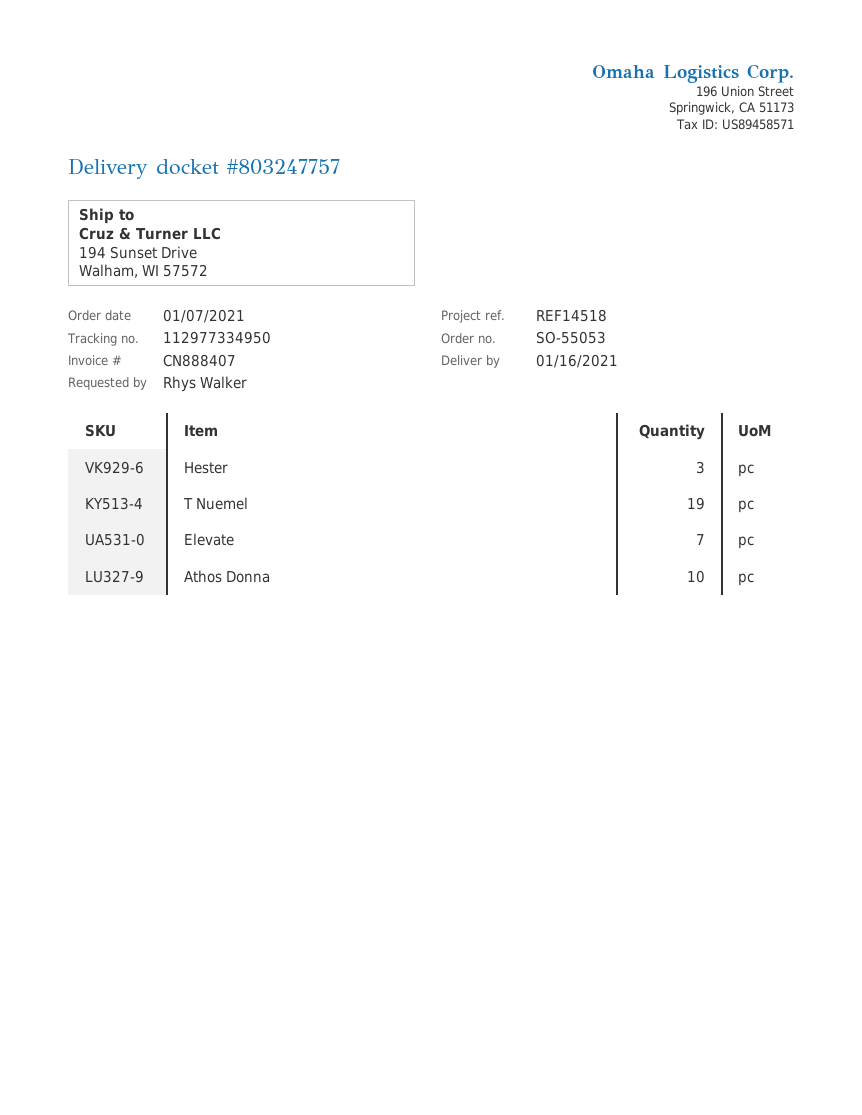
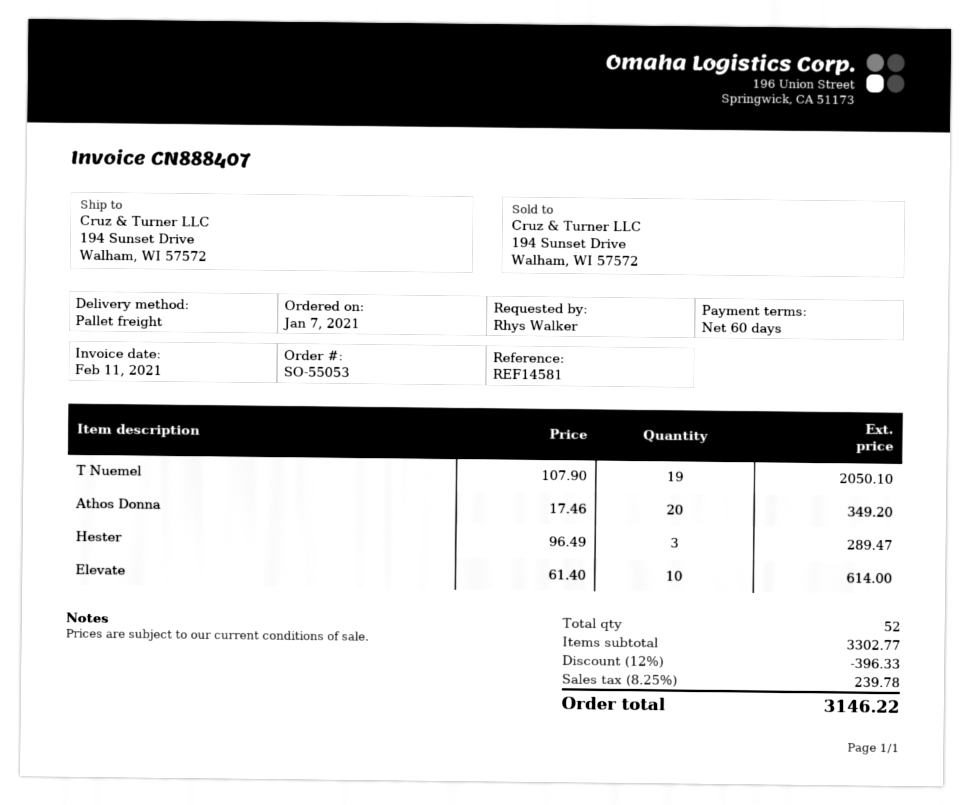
reference: REF14518 -> REF14581
Elevate: 7 -> 10
Athos Donna: 10 -> 20

